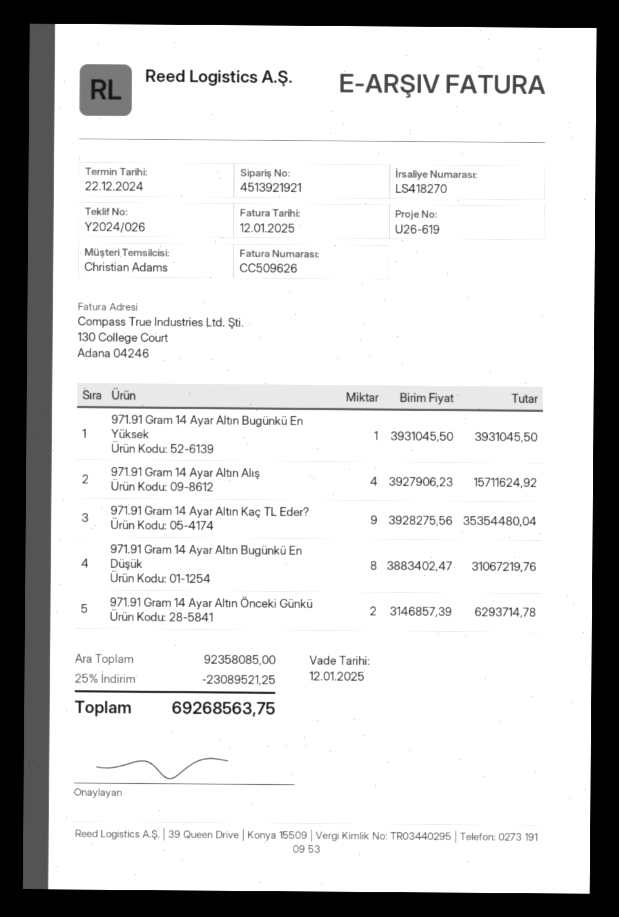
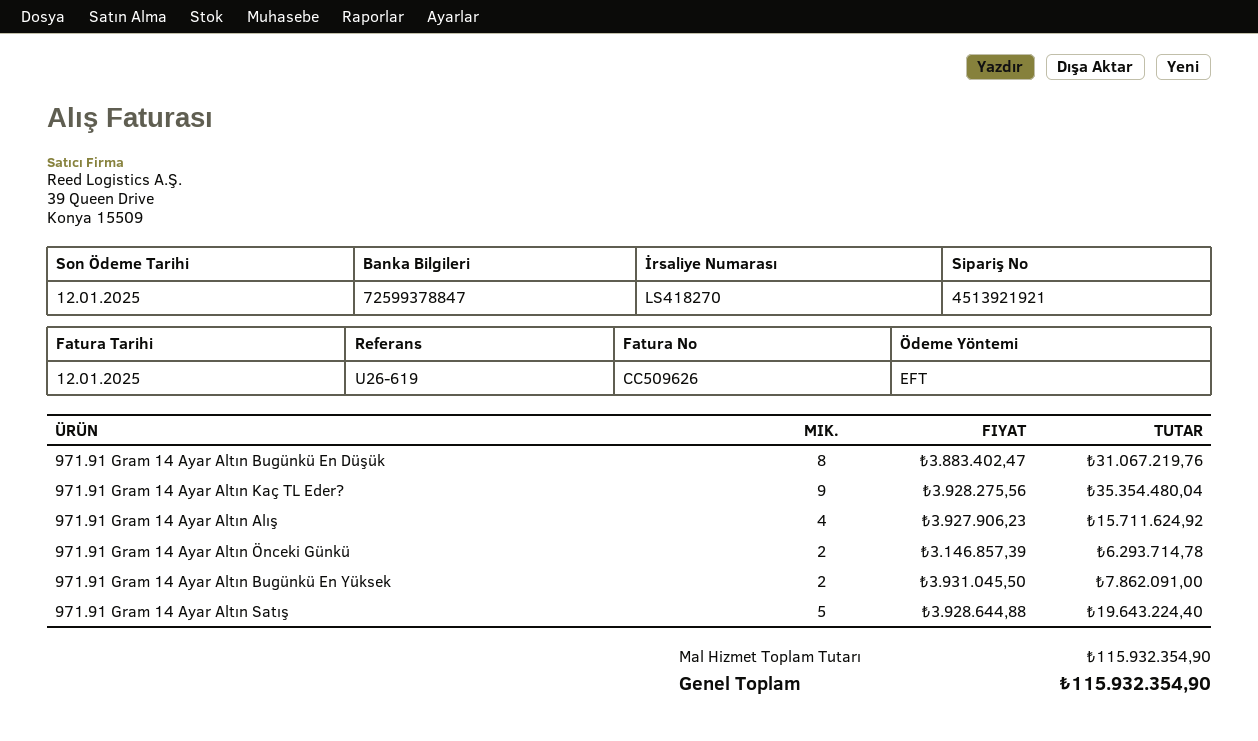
971.91 Gram 14 Ayar Altın Bugünkü En Yüksek: 1 x 3931045.50 = 3931045.50 -> 2 x 3931045.50 = 7862091.00
971.91 Gram 14 Ayar Altın Satış: none -> 5 x 3928644.88 = 19643224.40
subtotal: 92358085.00 -> 115932354.90
discount: 25% = 23089521.25 -> none
total: 69268563.75 -> 115932354.90

